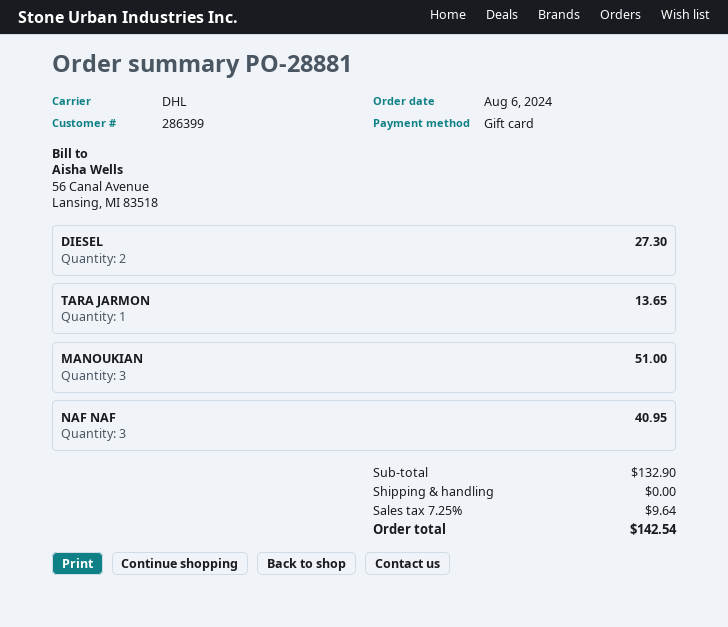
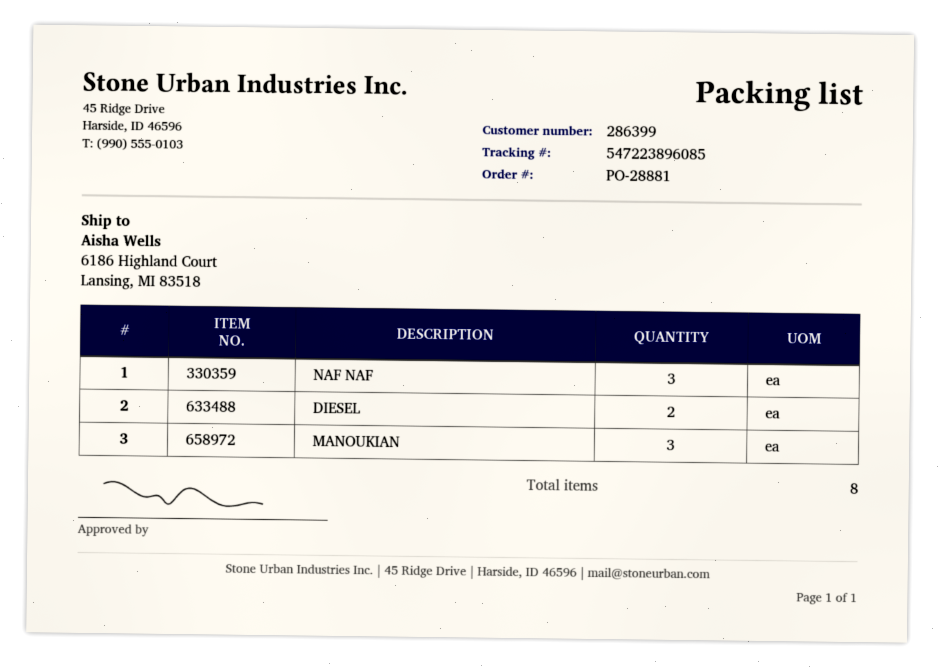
TARA JARMON: 1 -> none

